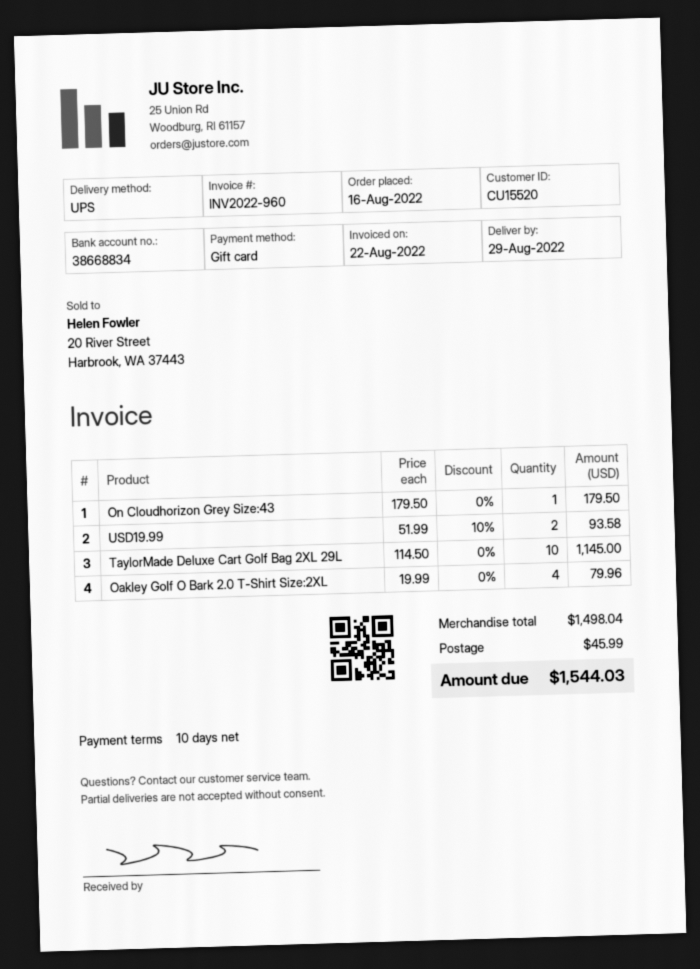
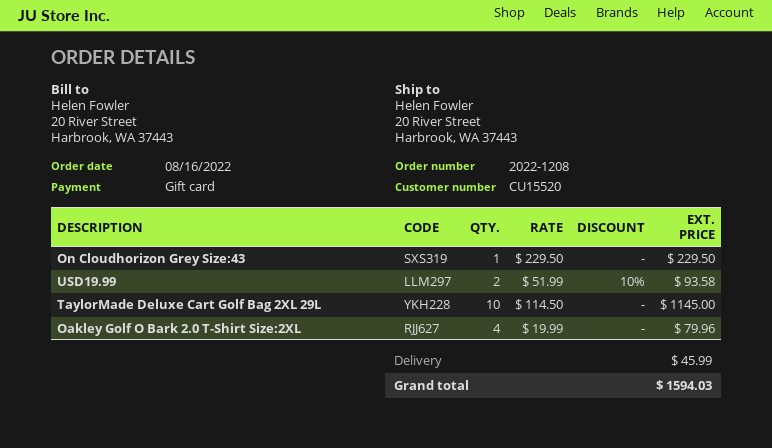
On Cloudhorizon Grey Size:43: 1 x 179.50 = 179.50 -> 1 x 229.50 = 229.50
total: 1544.03 -> 1594.03

